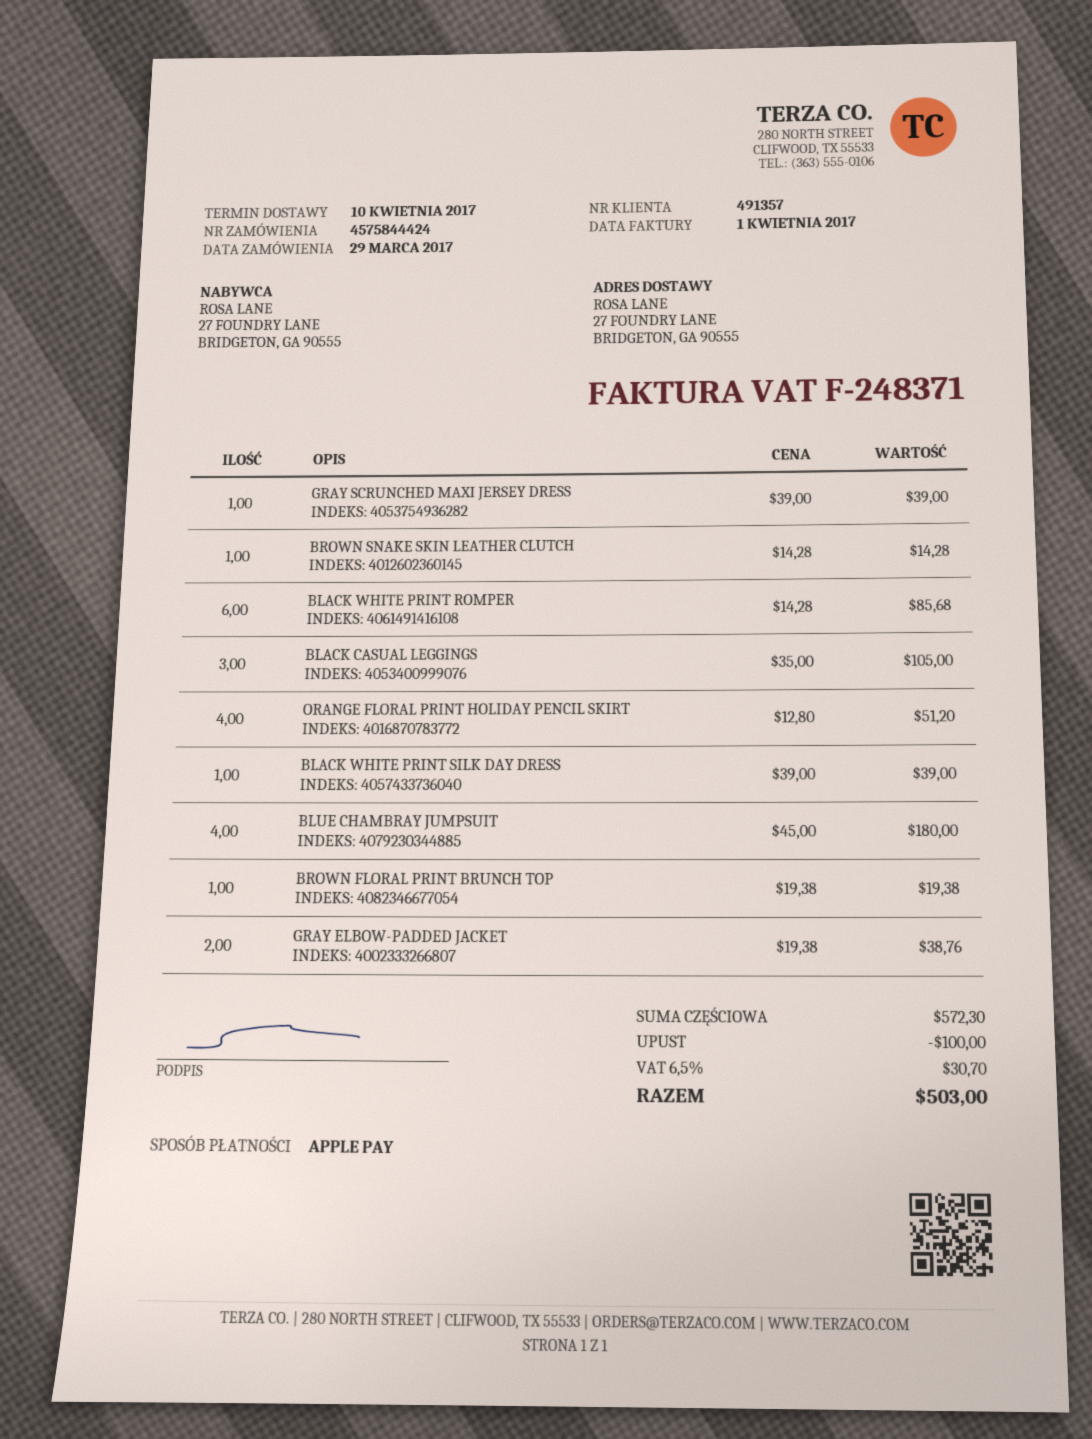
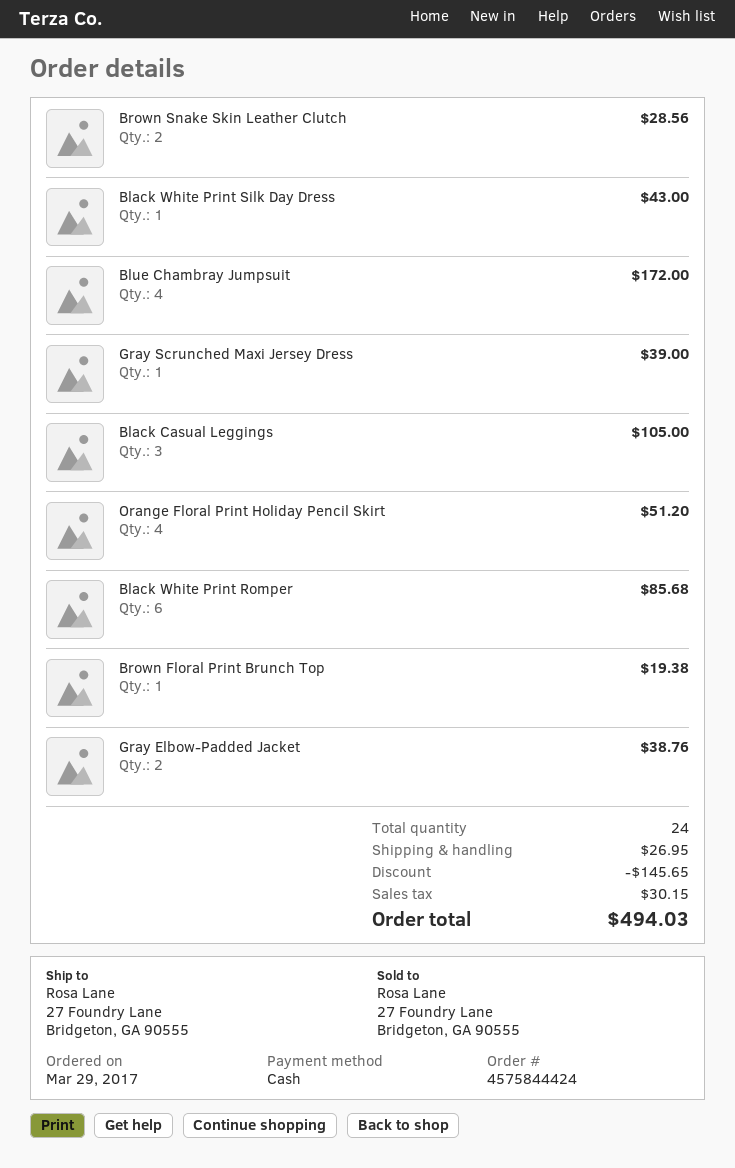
payment method: Apple Pay -> cash
BROWN SNAKE SKIN LEATHER CLUTCH: 1 for 14.28 -> 2 for 28.56
BLACK WHITE PRINT SILK DAY DRESS: 1 for 39.00 -> 1 for 43.00
BLUE CHAMBRAY JUMPSUIT: 4 for 180.00 -> 4 for 172.00
discount: 100.00 -> 145.65
shipping: none -> 26.95
tax: 30.70 -> 30.15
total: 503.00 -> 494.03

